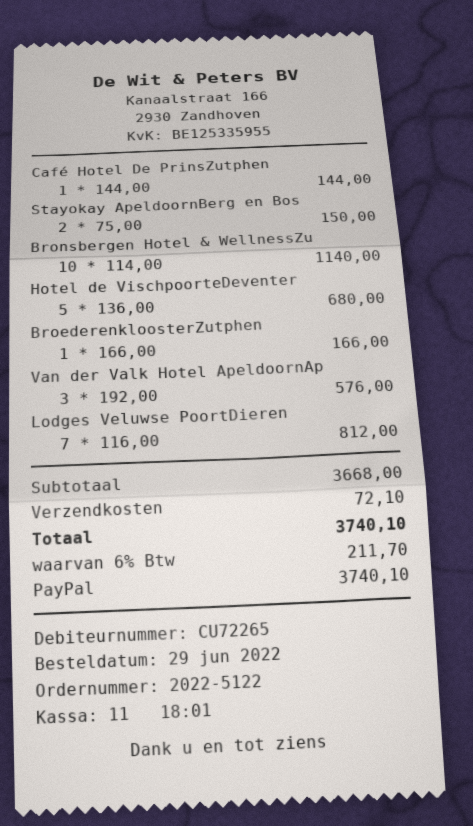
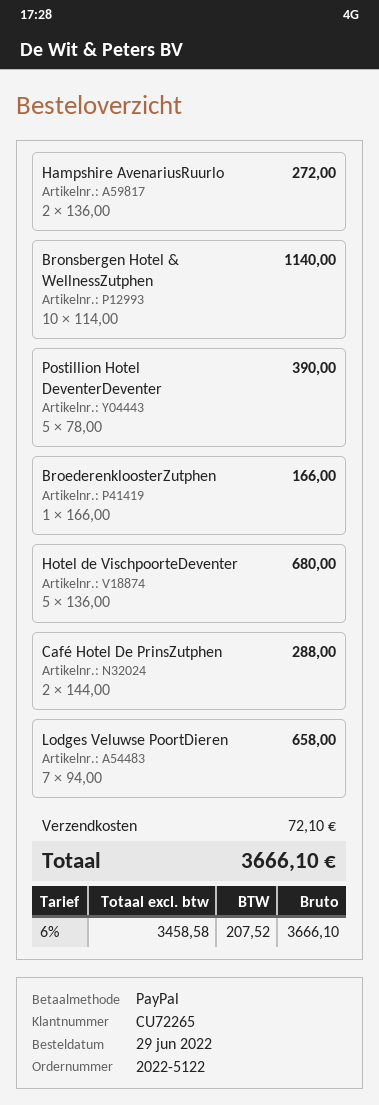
Café Hotel De PrinsZutphen: 1 x 144.00 = 144.00 -> 2 x 144.00 = 288.00
Stayokay ApeldoornBerg en Bos: 2 x 75.00 = 150.00 -> none
Van der Valk Hotel ApeldoornAp: 3 x 192.00 = 576.00 -> none
Lodges Veluwse PoortDieren: 7 x 116.00 = 812.00 -> 7 x 94.00 = 658.00
Hampshire AvenariusRuurlo: none -> 2 x 136.00 = 272.00
Postillion Hotel DeventerDeventer: none -> 5 x 78.00 = 390.00
tax: 6% = 211.70 -> 6% = 207.52
total: 3740.10 -> 3666.10

